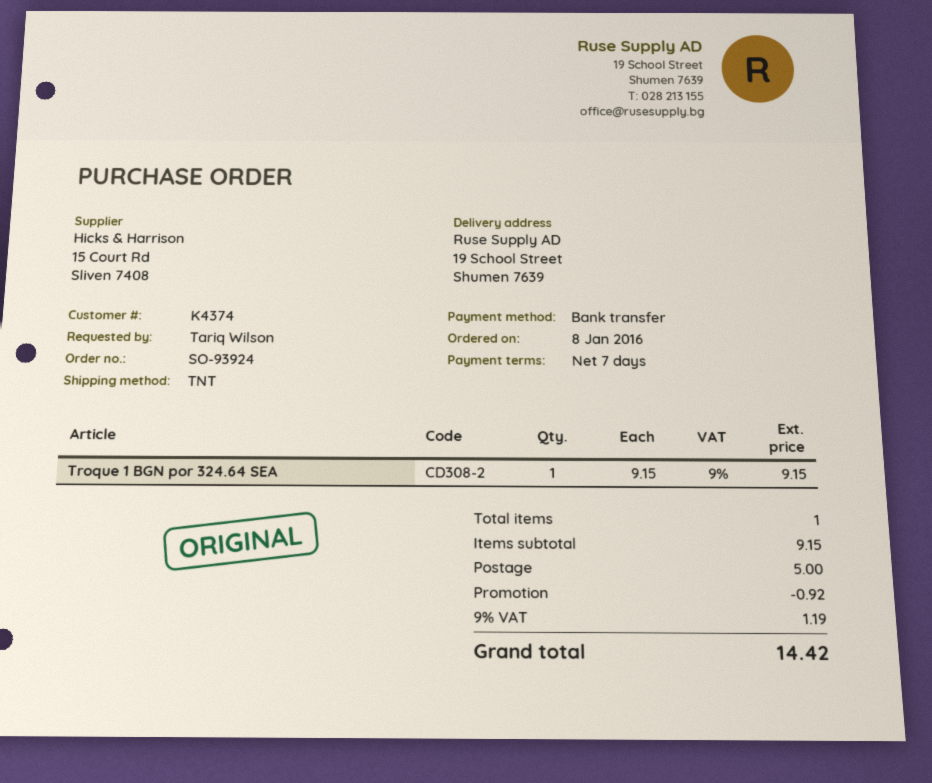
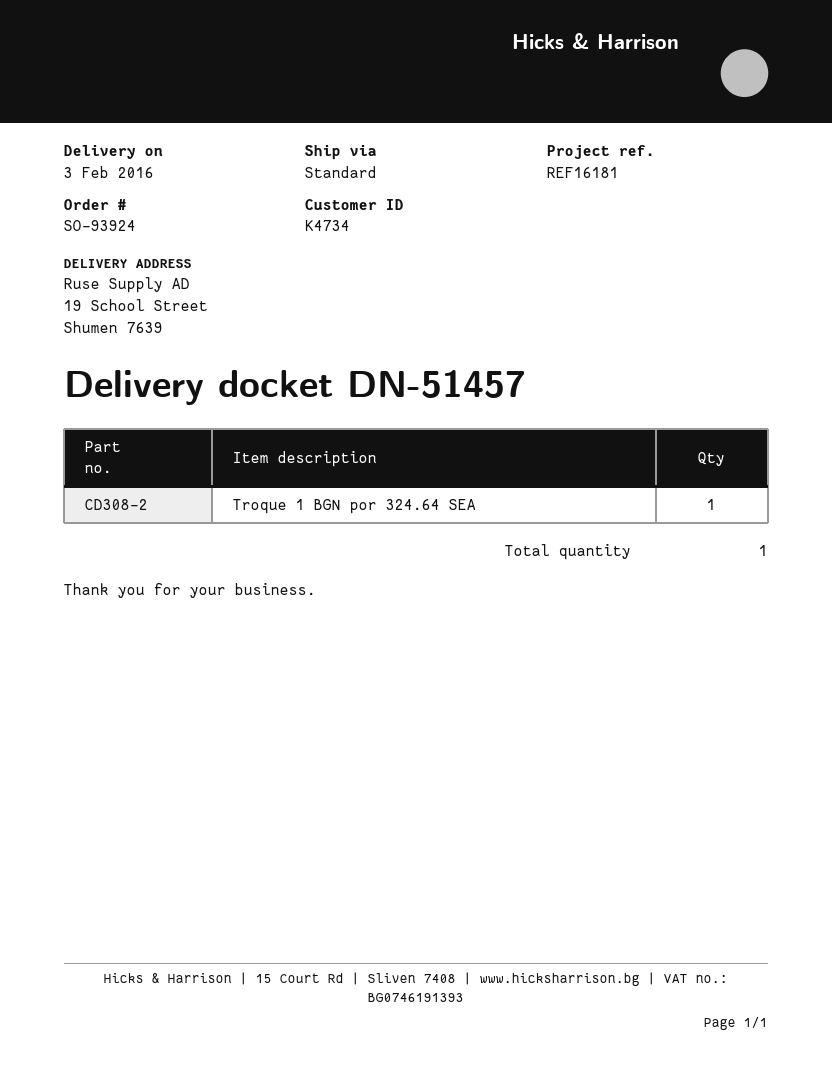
customer number: K4374 -> K4734
shipping method: TNT -> standard

